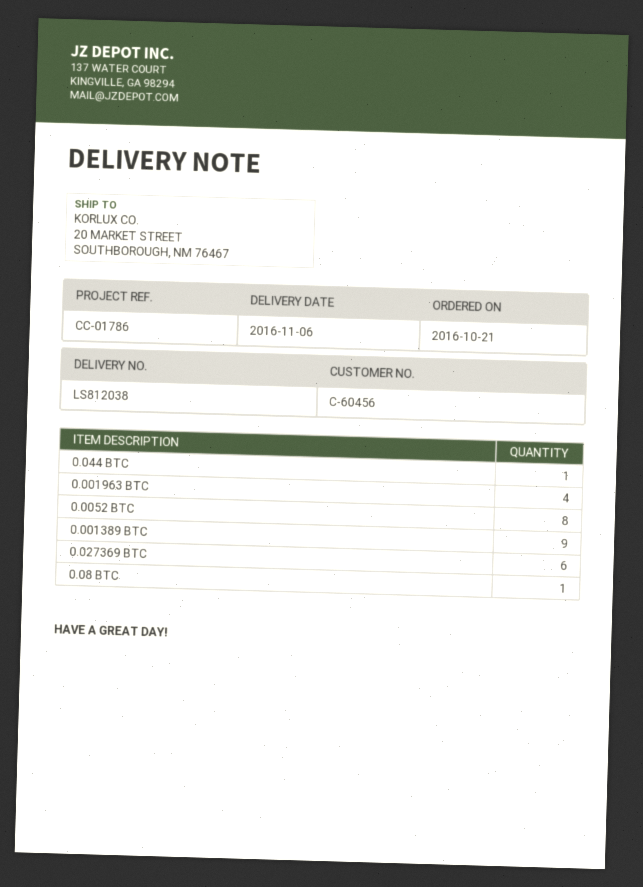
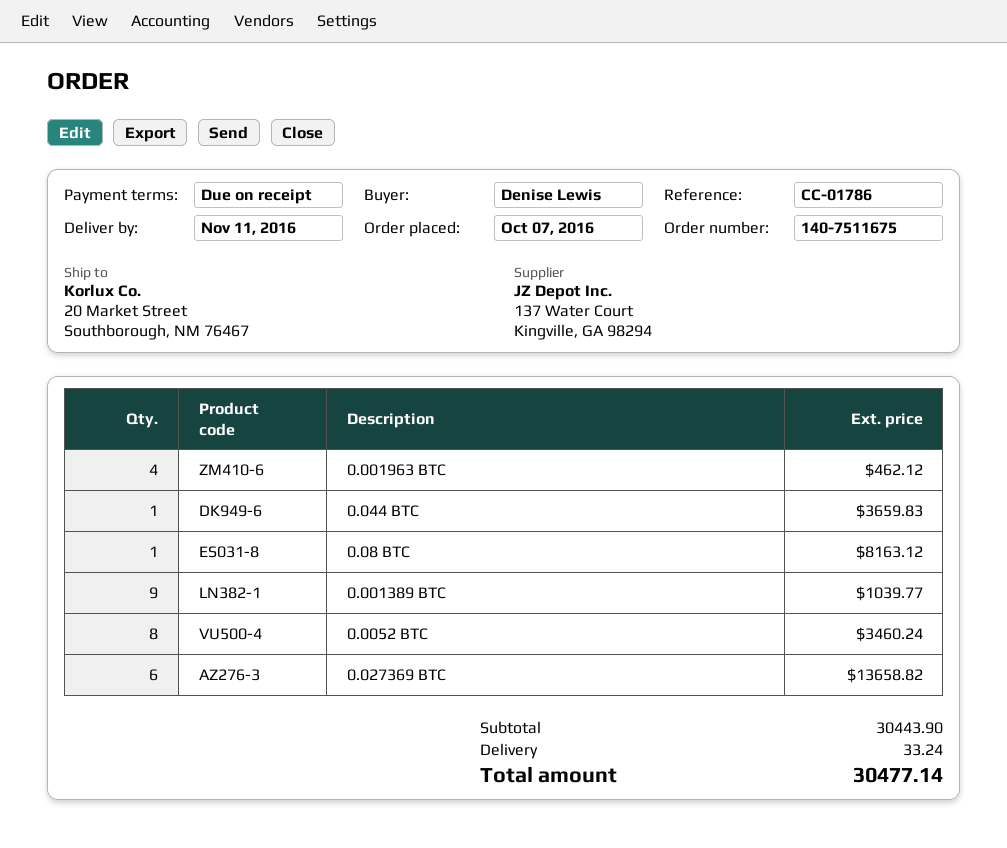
order date: 2016-10-21 -> 2016-10-07
delivery date: 2016-11-06 -> 2016-11-11

